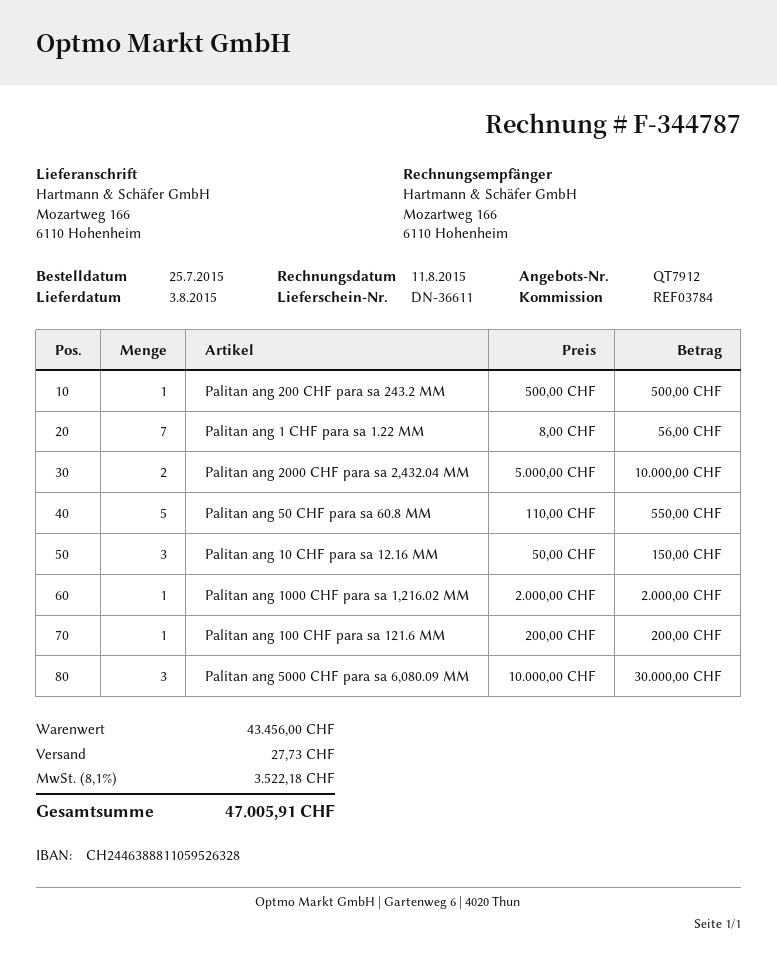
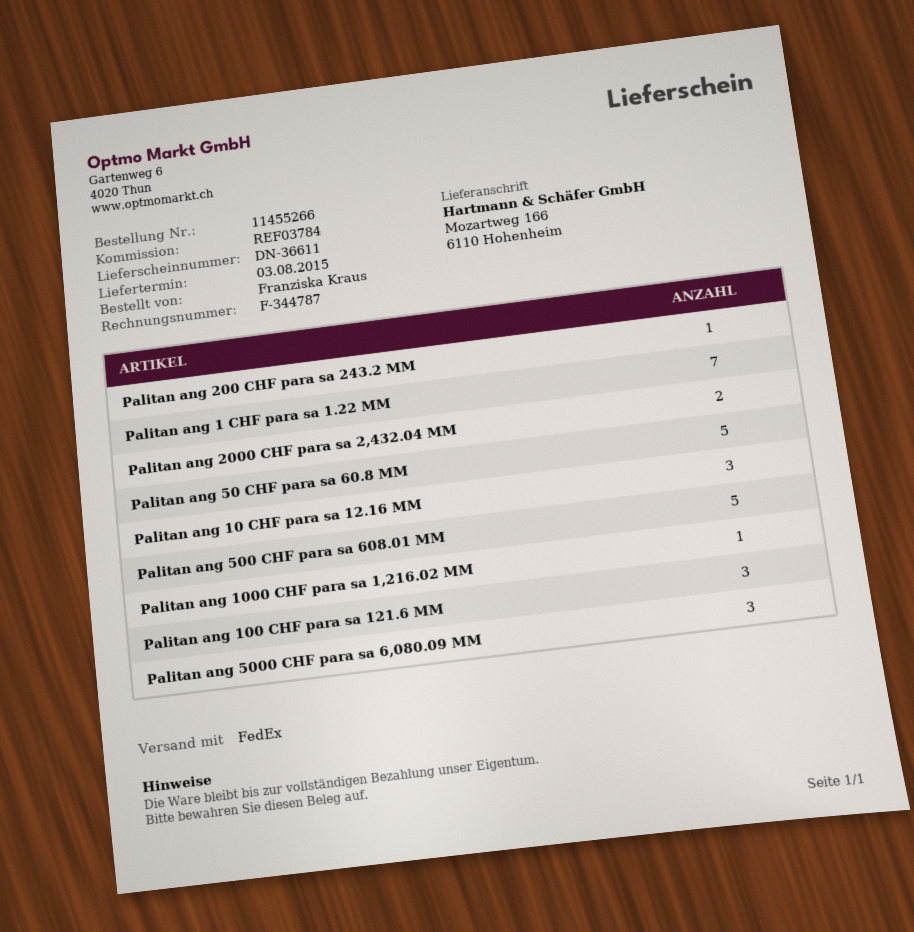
Palitan ang 100 CHF para sa 121.6 MM: 1 -> 3
Palitan ang 500 CHF para sa 608.01 MM: none -> 5

